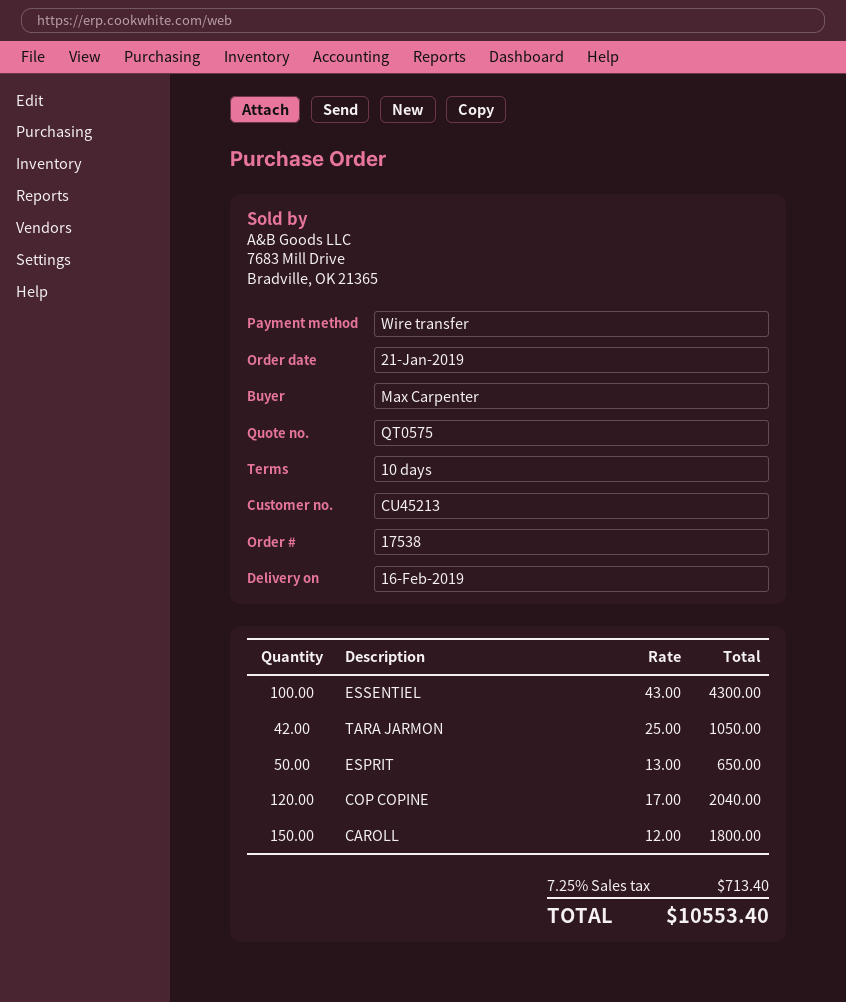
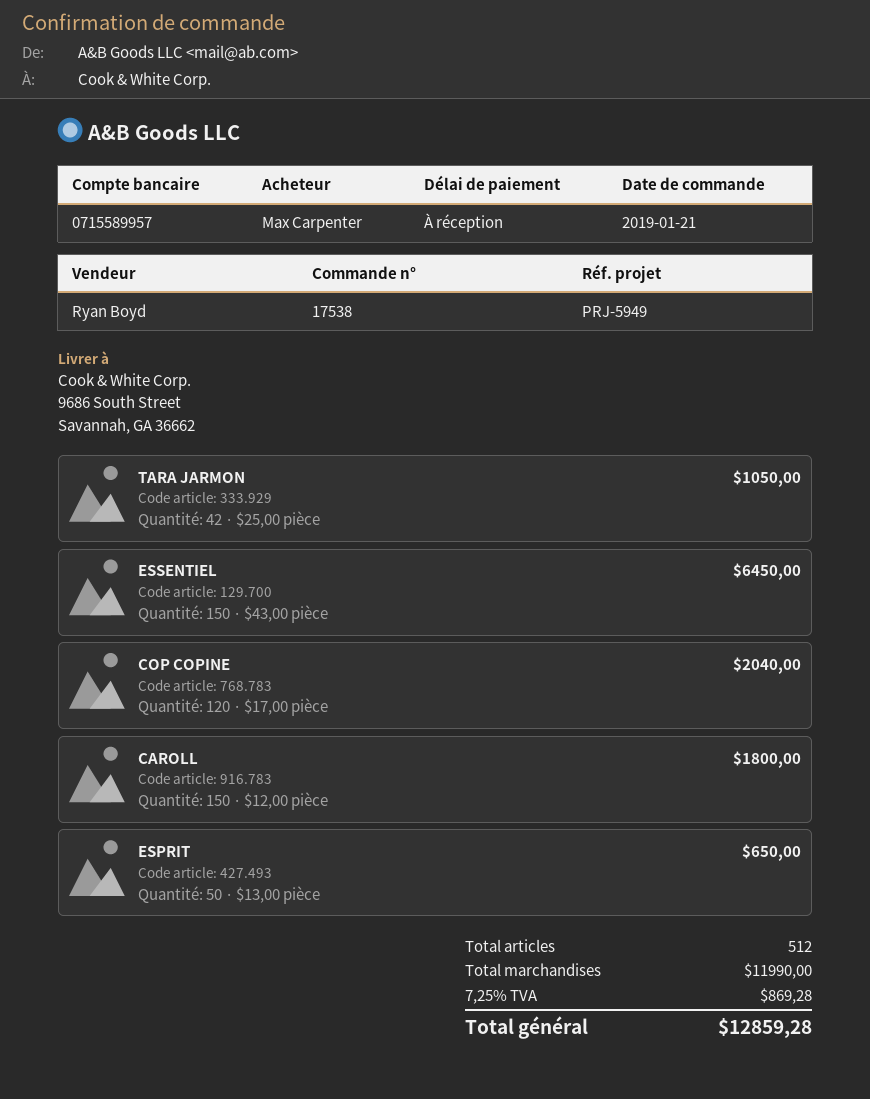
payment terms: 10 days -> on receipt
ESSENTIEL: 100 x 43.00 = 4300.00 -> 150 x 43.00 = 6450.00
tax: 7.25% = 713.40 -> 7.25% = 869.28
total: 10553.40 -> 12859.28

